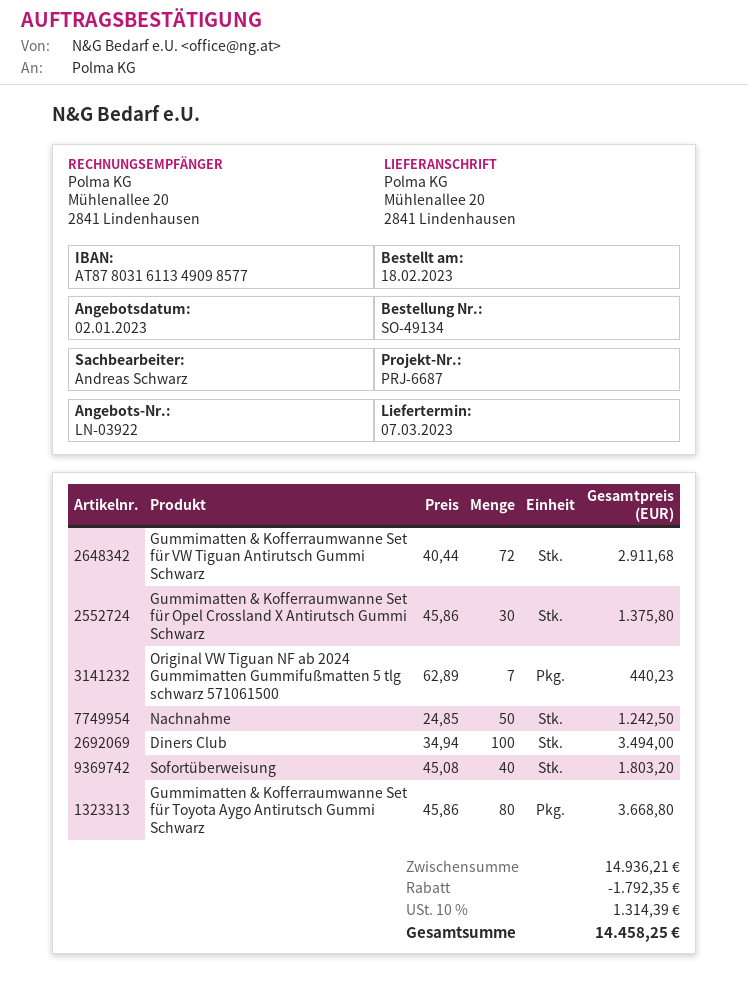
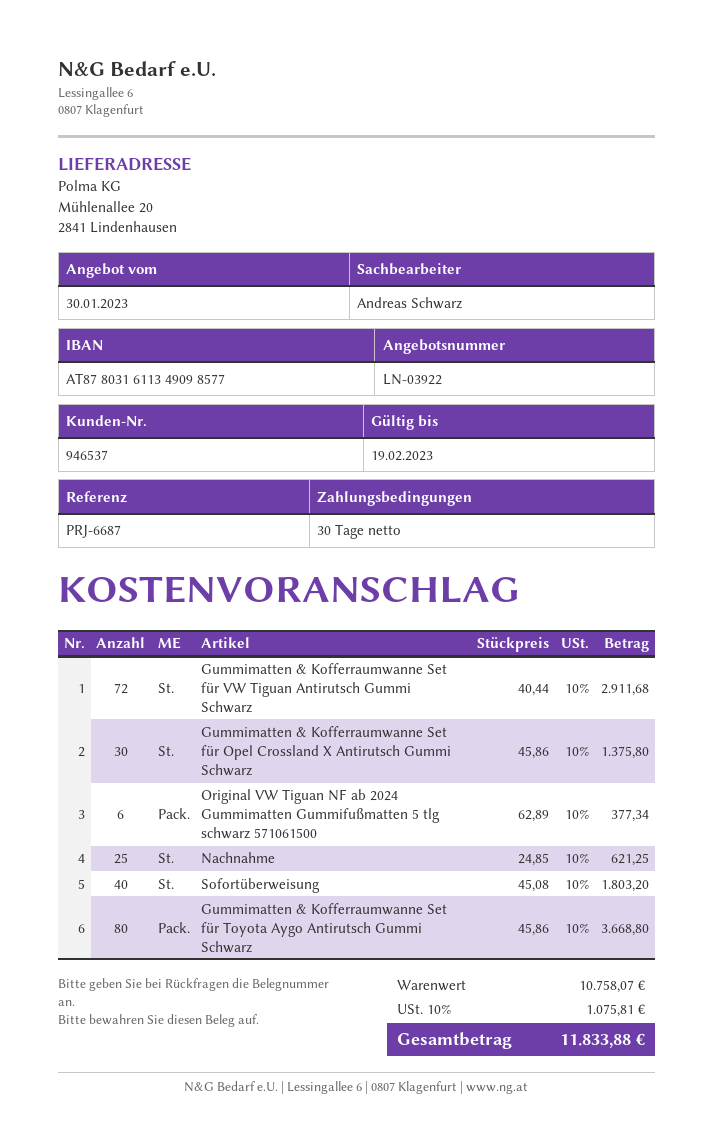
quote date: 2023-01-02 -> 2023-01-30
Original VW Tiguan NF ab 2024 Gummimatten Gummifußmatten 5 tlg schwarz 571061500: 7 x 62.89 = 440.23 -> 6 x 62.89 = 377.34
Nachnahme: 50 x 24.85 = 1242.50 -> 25 x 24.85 = 621.25
Diners Club: 100 x 34.94 = 3494.00 -> none
subtotal: 14936.21 -> 10758.07
discount: 1792.35 -> none
tax: 10% = 1314.39 -> 10% = 1075.81
total: 14458.25 -> 11833.88

